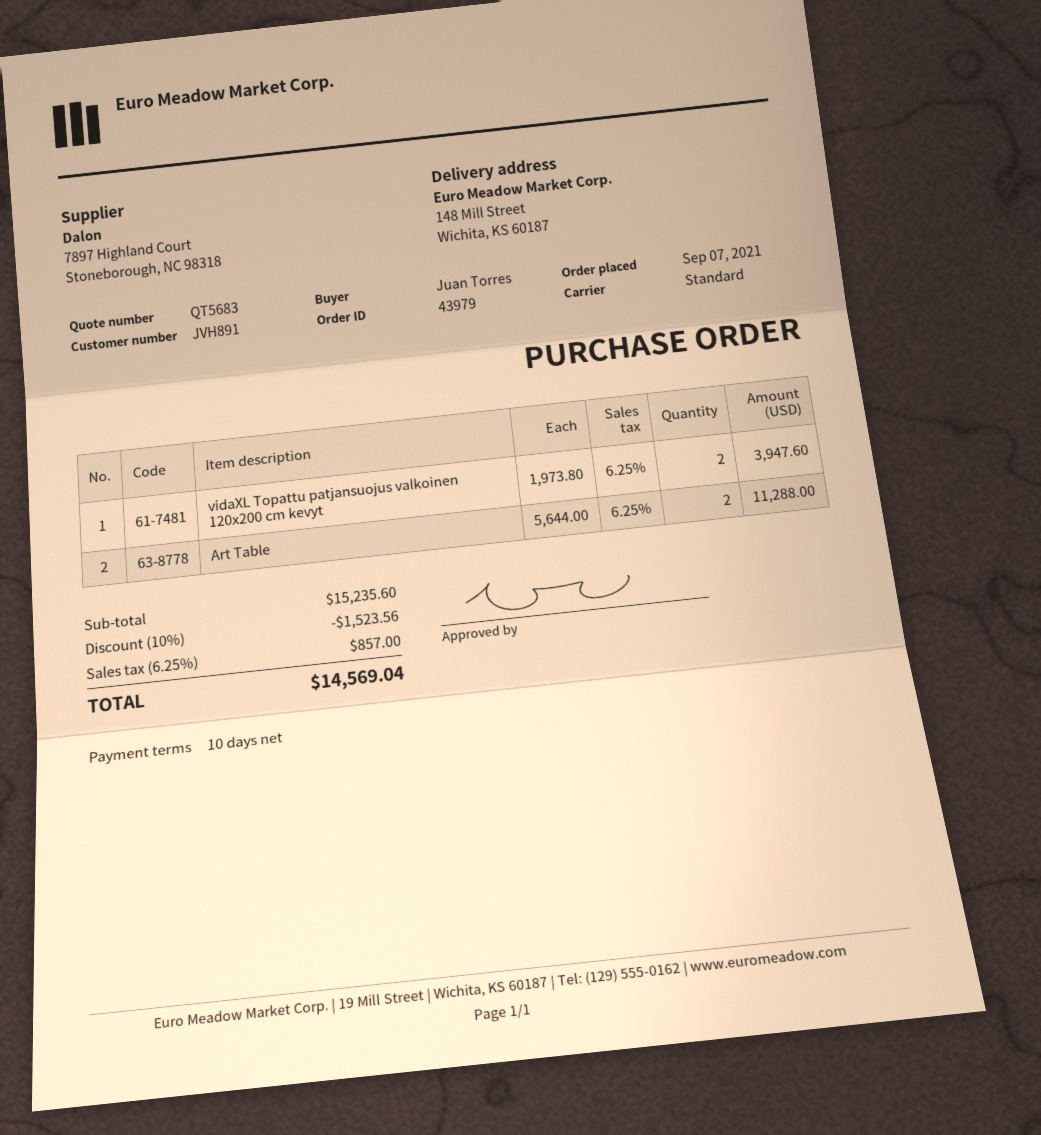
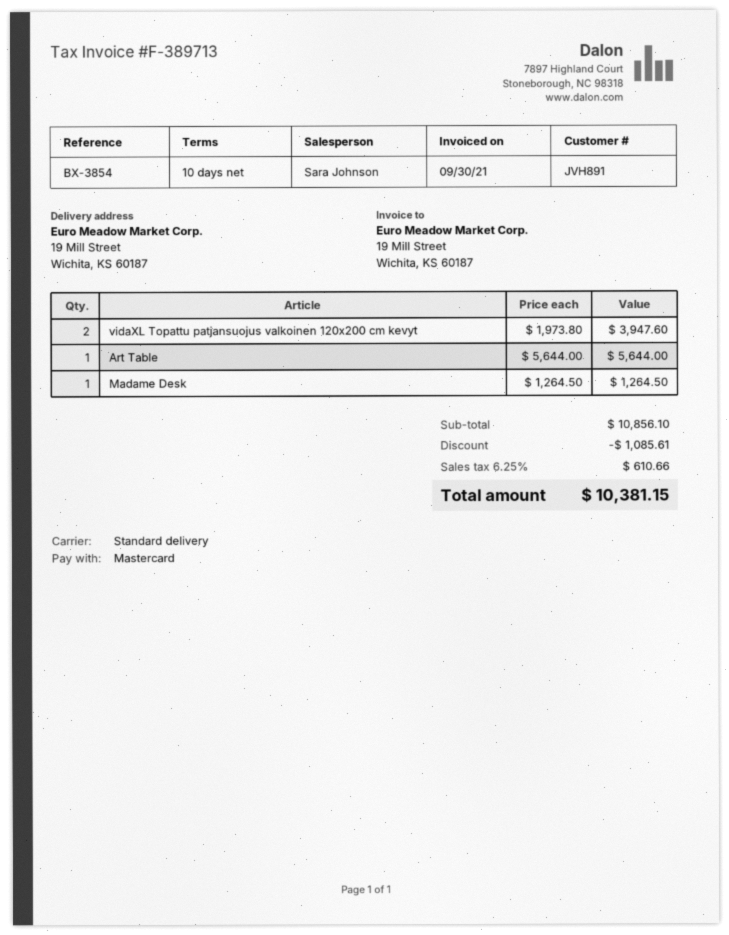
ship to: 148 Mill Street, Wichita, KS 60187 -> 19 Mill Street, Wichita, KS 60187
Art Table: 2 x 5644.00 = 11288.00 -> 1 x 5644.00 = 5644.00
Madame Desk: none -> 1 x 1264.50 = 1264.50
subtotal: 15235.60 -> 10856.10
discount: 1523.56 -> 1085.61
tax: 6.25% = 857.00 -> 6.25% = 610.66
total: 14569.04 -> 10381.15

